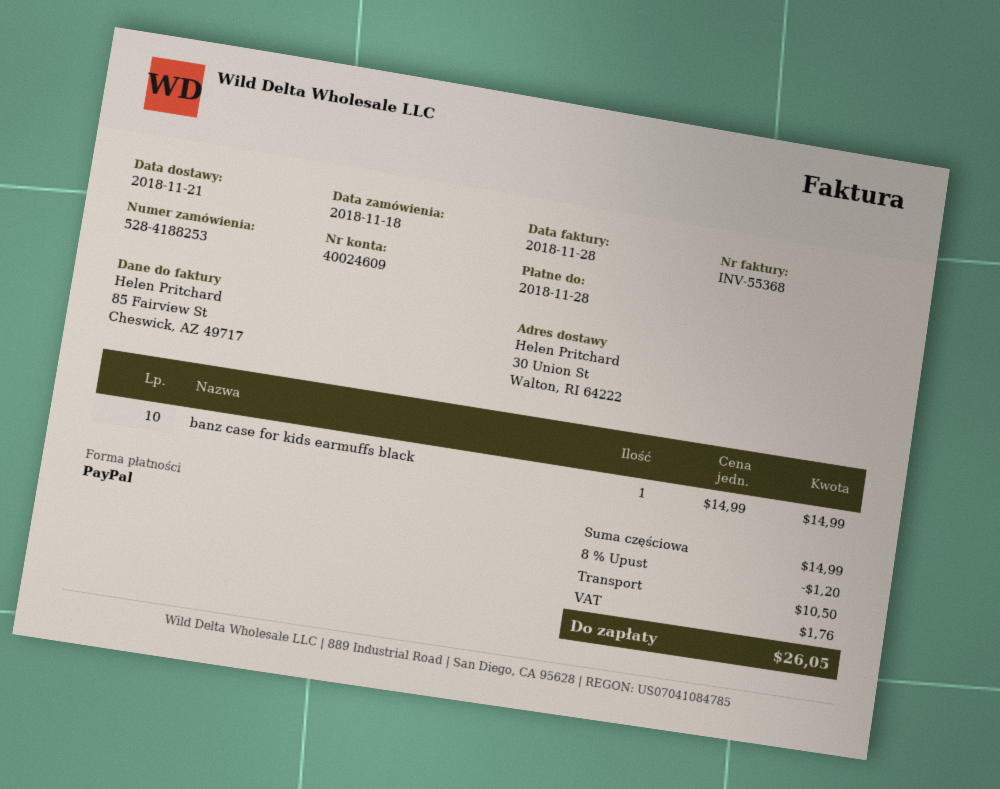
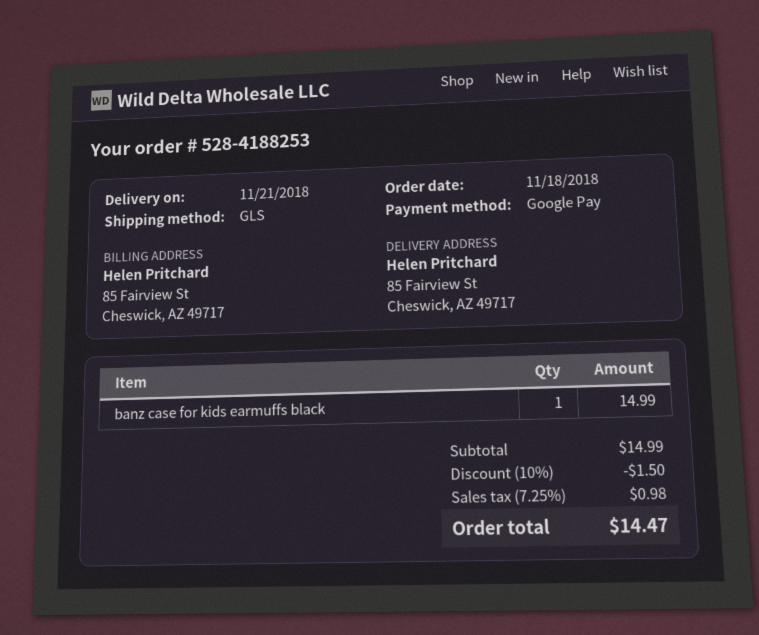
payment method: PayPal -> Google Pay
ship to: 30 Union St, Walton, RI 64222 -> 85 Fairview St, Cheswick, AZ 49717
discount: 8% = 1.20 -> 10% = 1.50
shipping: 10.50 -> none
tax: 1.76 -> 0.98
total: 26.05 -> 14.47

